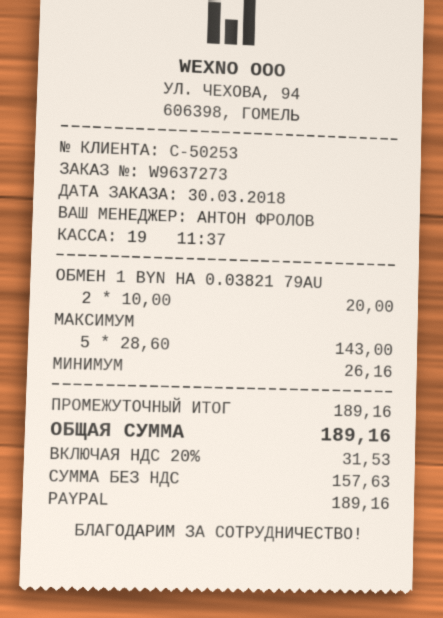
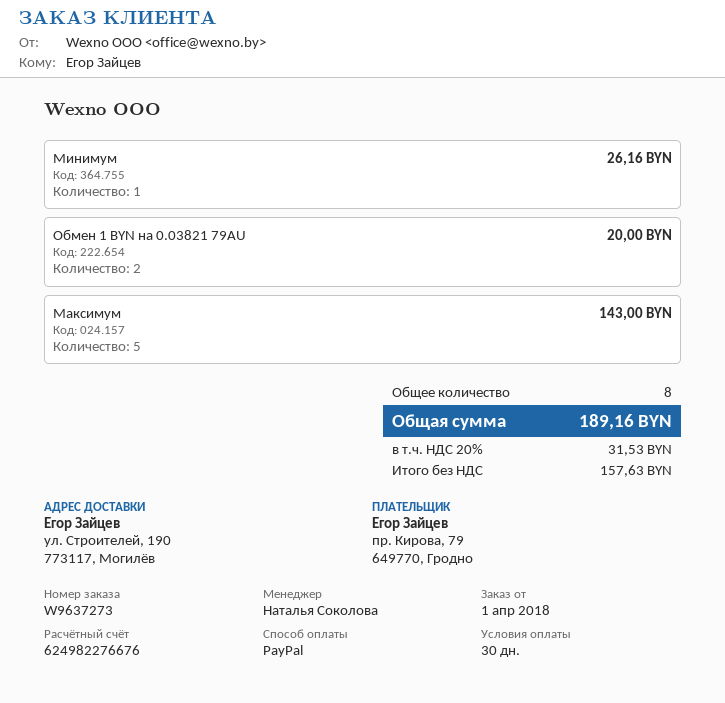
order date: 2018-03-30 -> 2018-04-01
sales rep: АНТОН ФРОЛОВ -> Наталья Соколова

